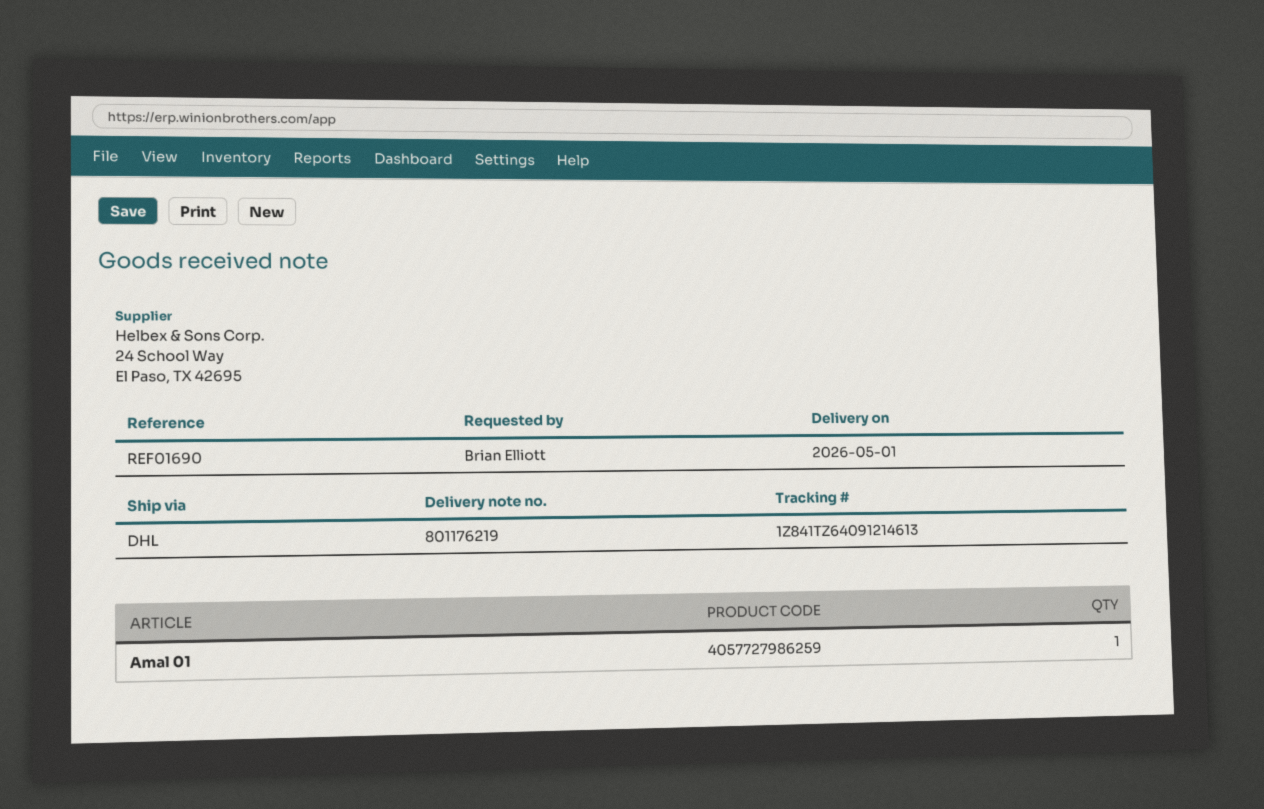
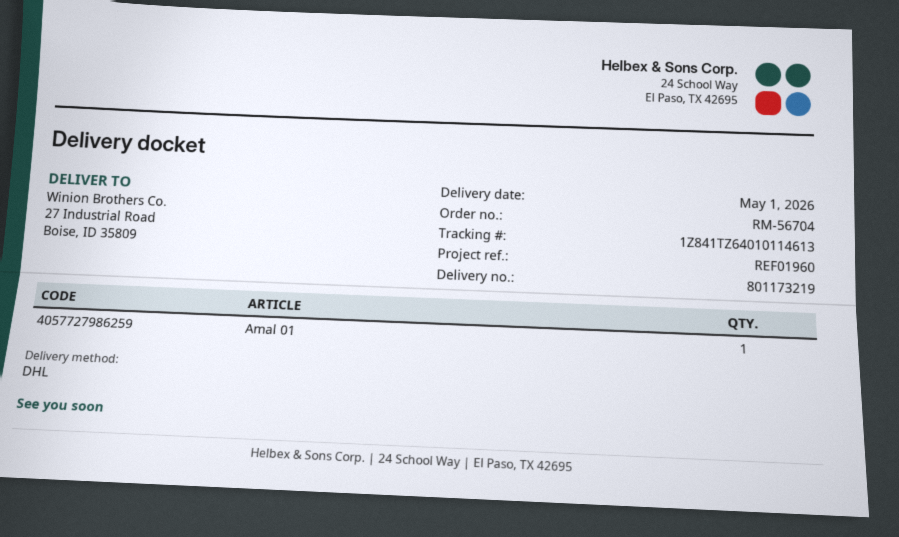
delivery note number: 801176219 -> 801173219
reference: REF01690 -> REF01960
tracking number: 1Z841TZ64091214613 -> 1Z841TZ64010114613

